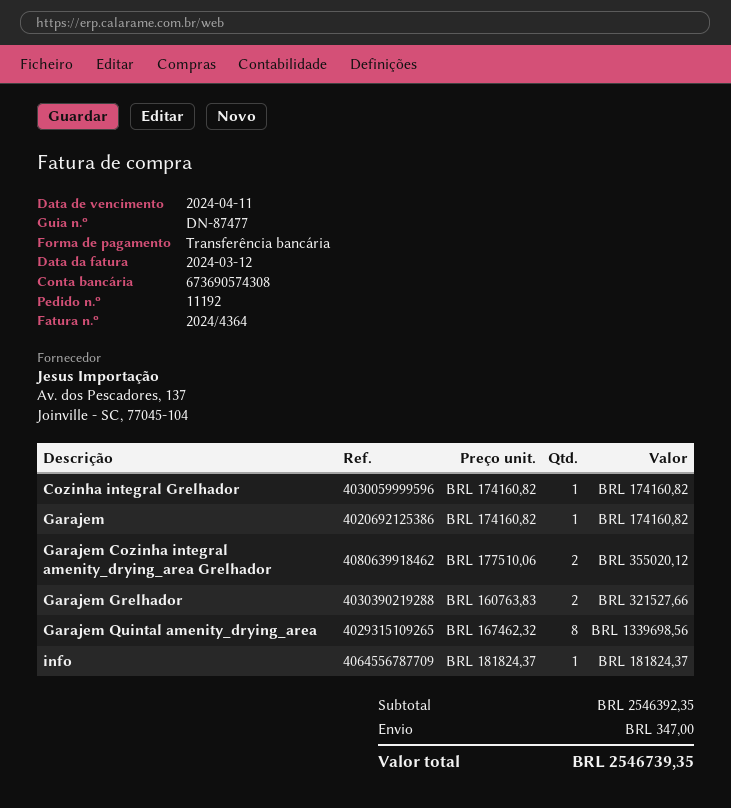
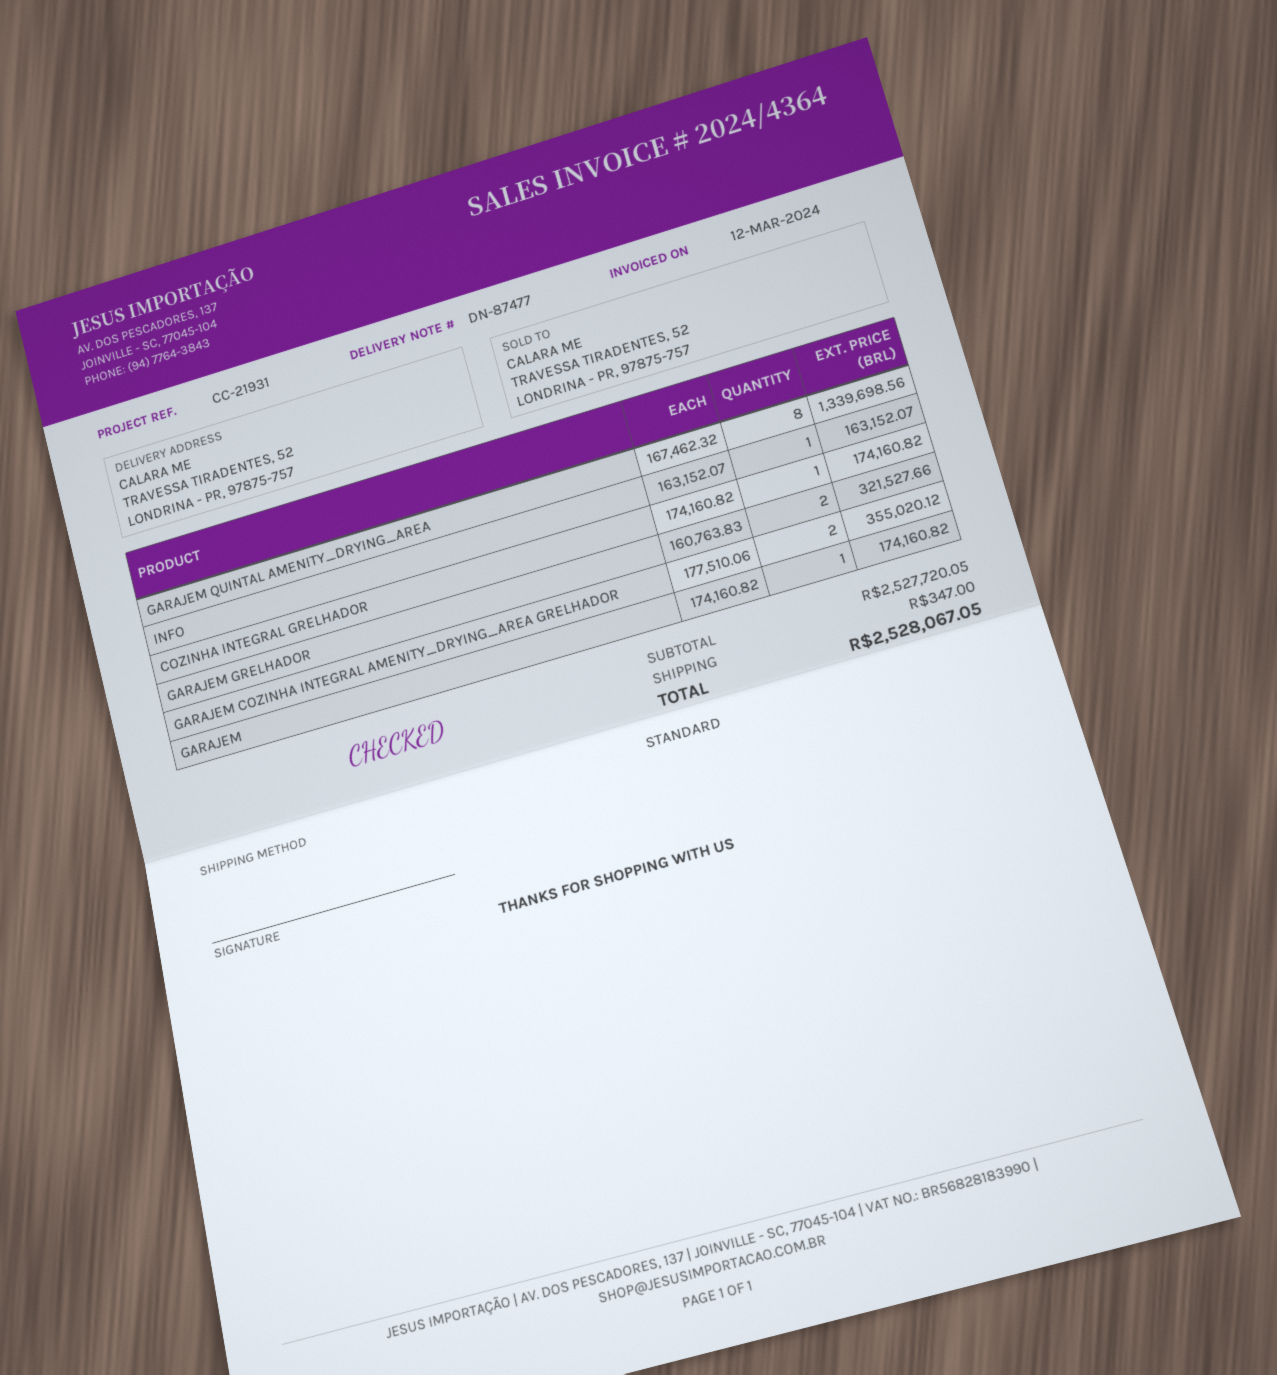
info: 1 x 181824.37 = 181824.37 -> 1 x 163152.07 = 163152.07
subtotal: 2546392.35 -> 2527720.05
total: 2546739.35 -> 2528067.05

